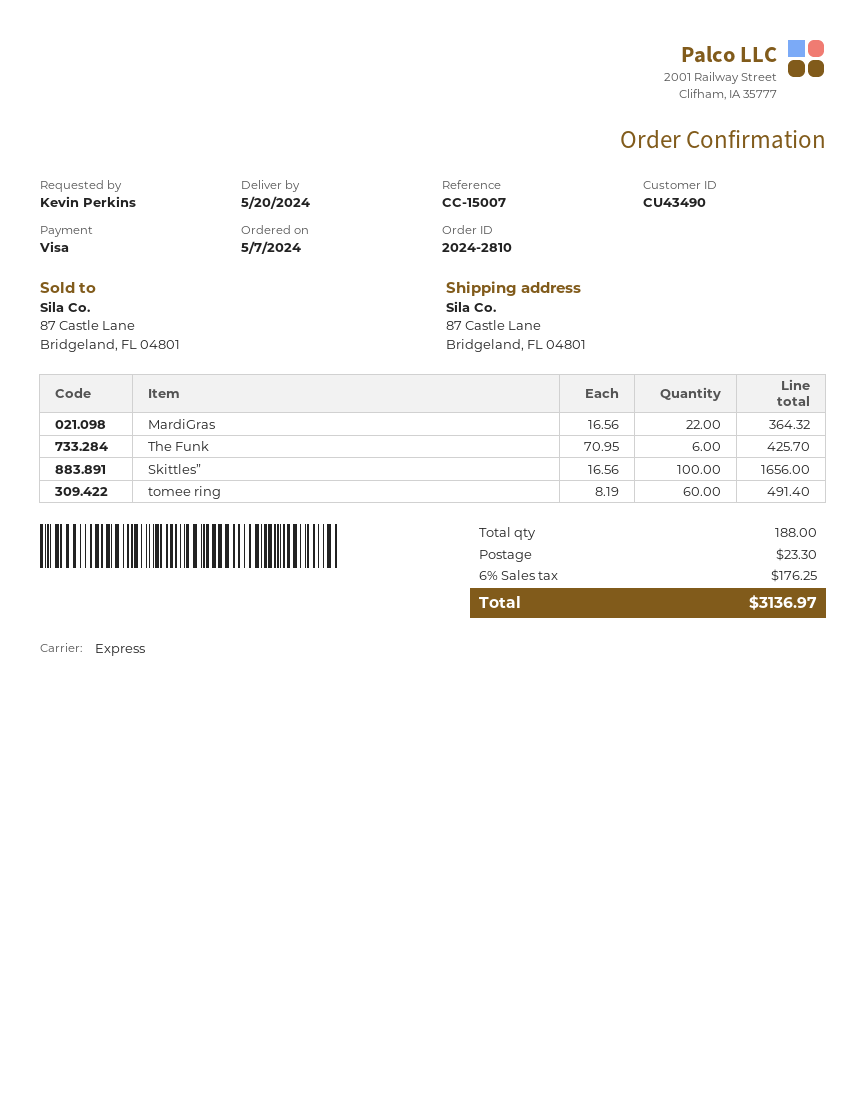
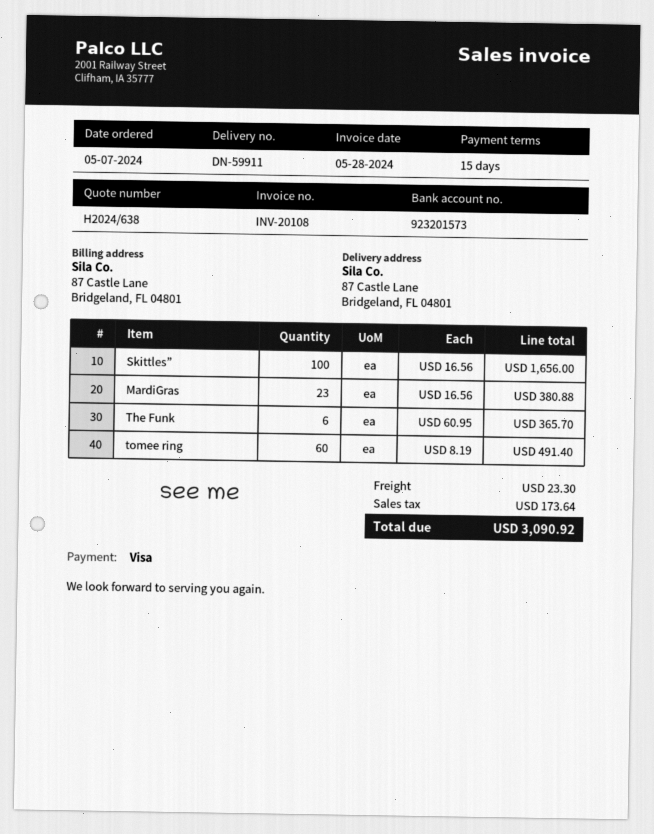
MardiGras: 22 x 16.56 = 364.32 -> 23 x 16.56 = 380.88
The Funk: 6 x 70.95 = 425.70 -> 6 x 60.95 = 365.70
tax: 176.25 -> 173.64
total: 3136.97 -> 3090.92

